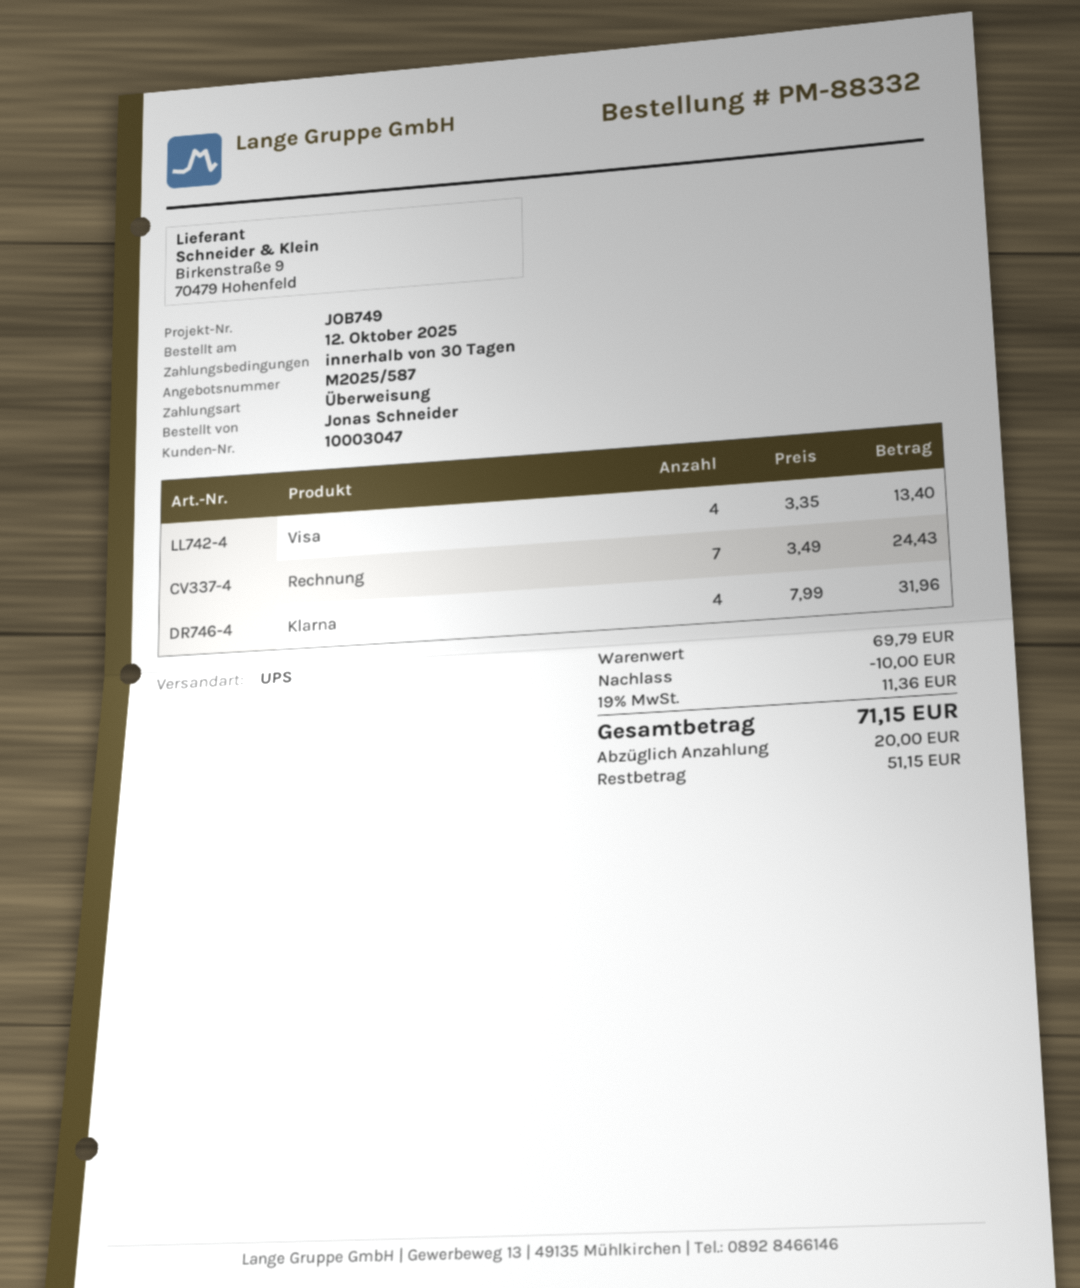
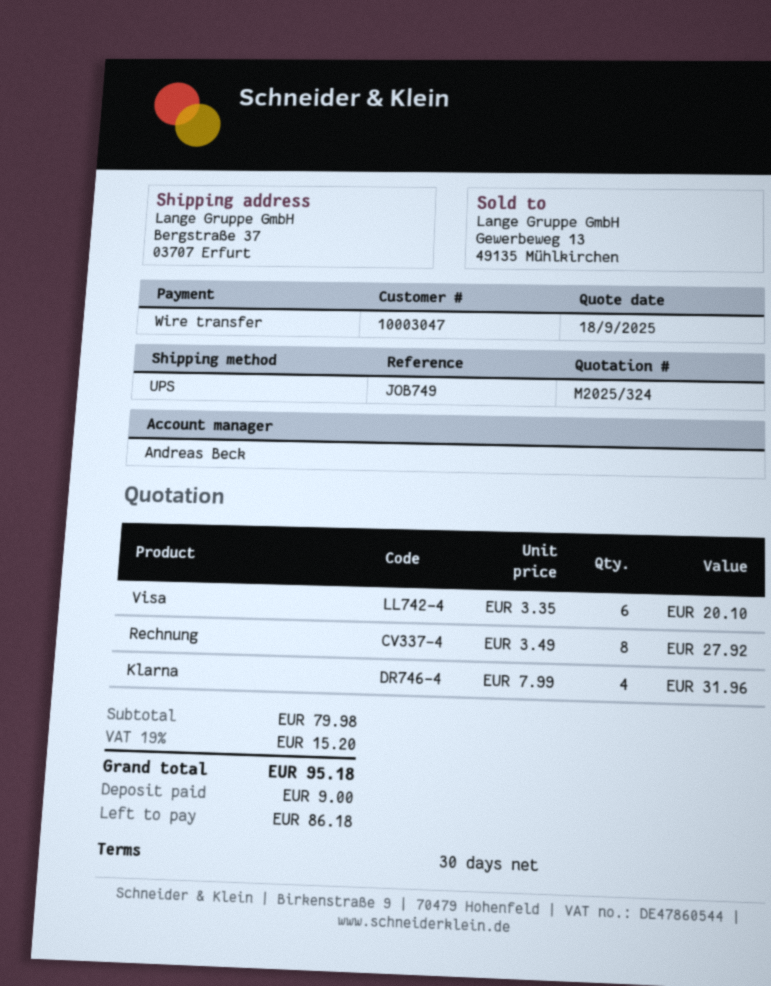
quote number: M2025/587 -> M2025/324
Visa: 4 x 3.35 = 13.40 -> 6 x 3.35 = 20.10
Rechnung: 7 x 3.49 = 24.43 -> 8 x 3.49 = 27.92
subtotal: 69.79 -> 79.98
discount: 10.00 -> none
tax: 19% = 11.36 -> 19% = 15.20
total: 71.15 -> 95.18
deposit: 20.00 -> 9.00
balance: 51.15 -> 86.18

